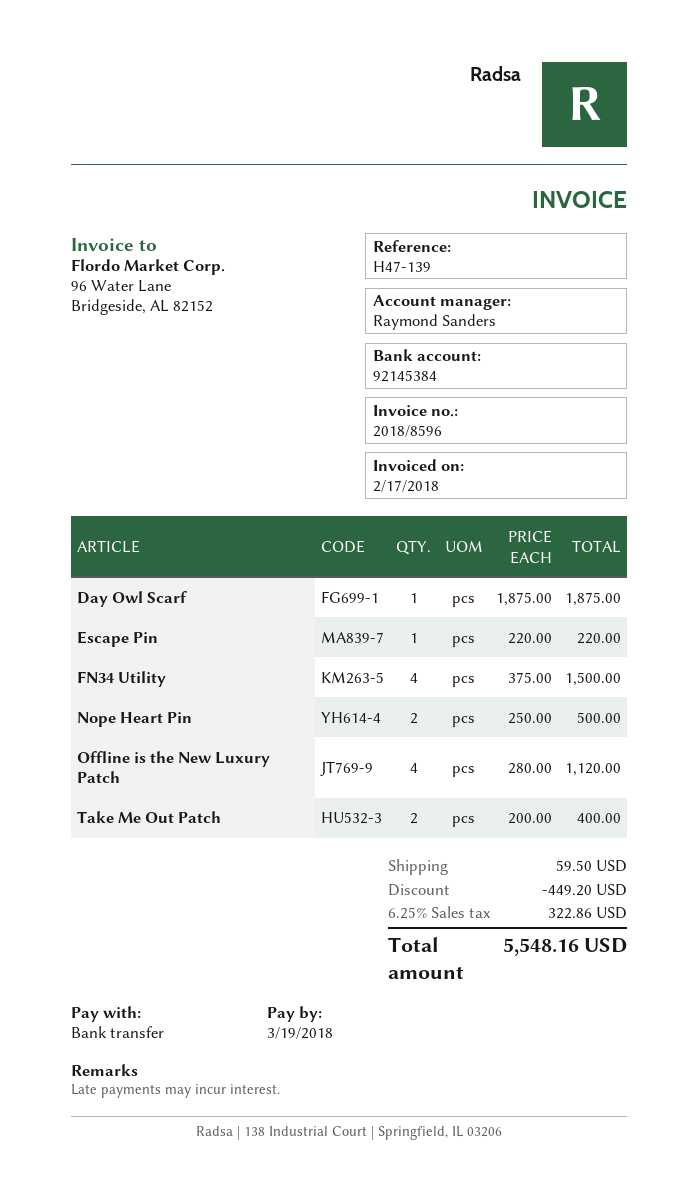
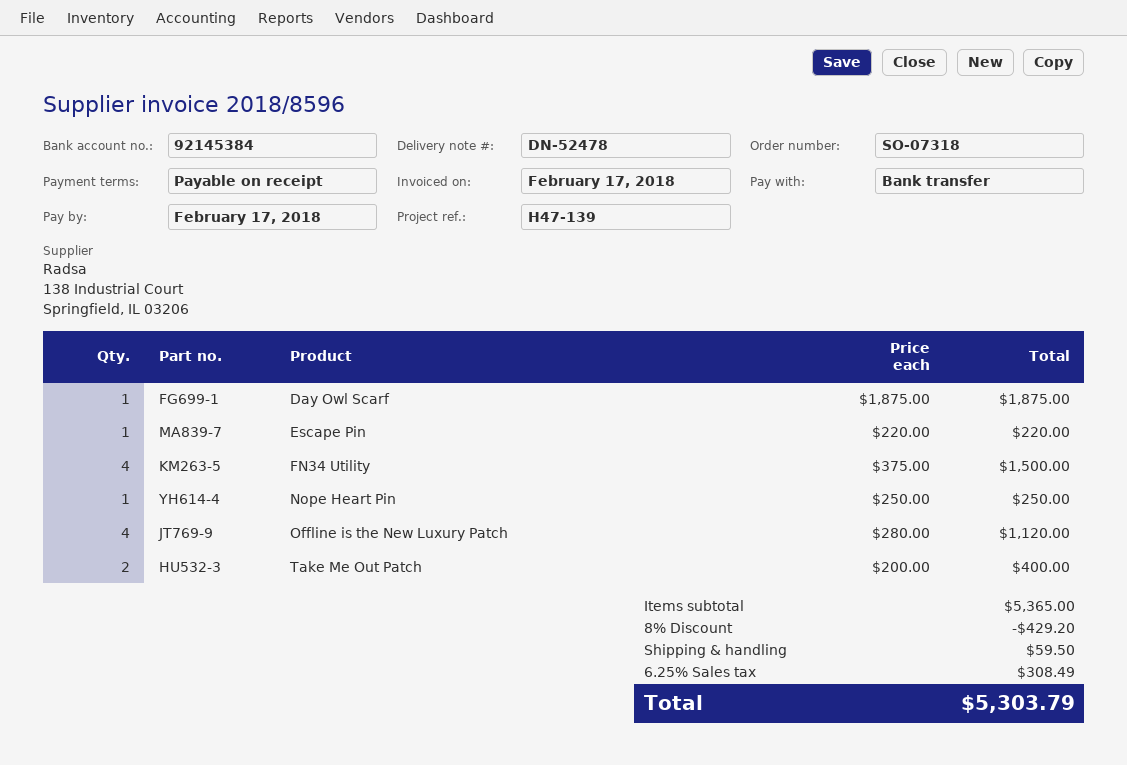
due date: 2018-03-19 -> 2018-02-17
Nope Heart Pin: 2 x 250.00 = 500.00 -> 1 x 250.00 = 250.00
discount: 449.20 -> 429.20
tax: 6.25% = 322.86 -> 6.25% = 308.49
total: 5548.16 -> 5303.79

